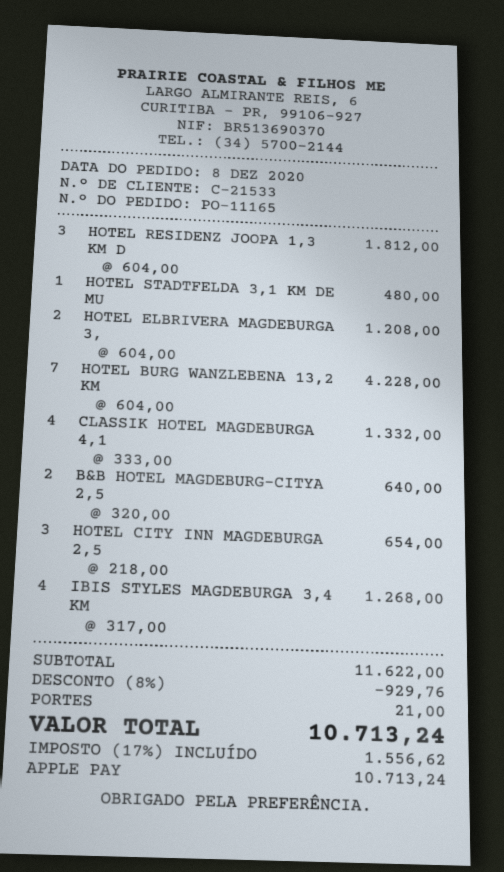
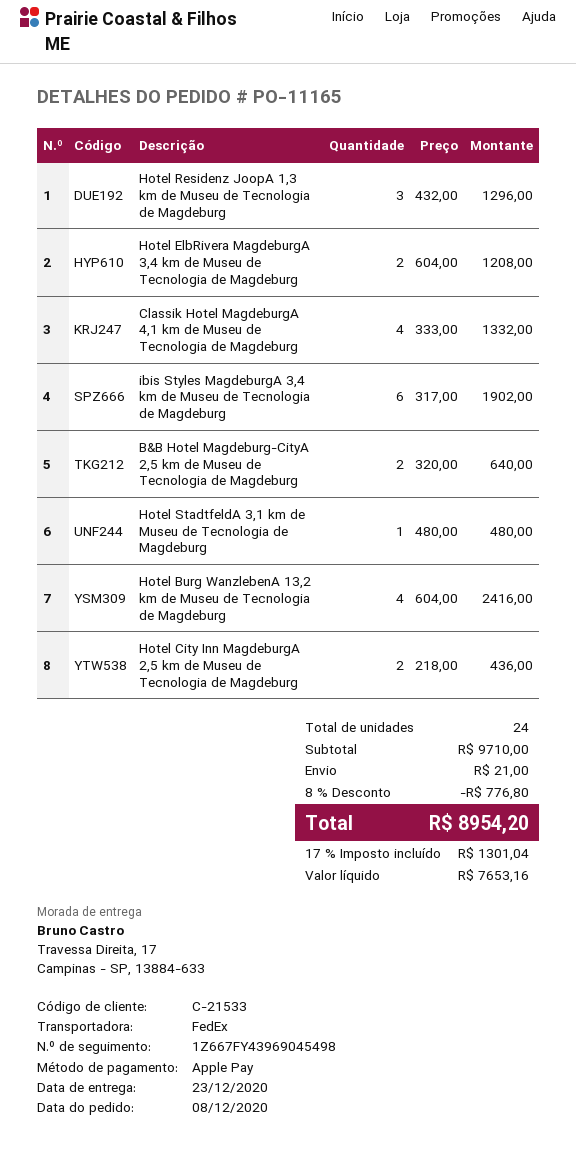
HOTEL RESIDENZ JOOPA 1,3 KM D: 3 x 604.00 = 1812.00 -> 3 x 432.00 = 1296.00
HOTEL BURG WANZLEBENA 13,2 KM: 7 x 604.00 = 4228.00 -> 4 x 604.00 = 2416.00
HOTEL CITY INN MAGDEBURGA 2,5: 3 x 218.00 = 654.00 -> 2 x 218.00 = 436.00
IBIS STYLES MAGDEBURGA 3,4 KM: 4 x 317.00 = 1268.00 -> 6 x 317.00 = 1902.00
subtotal: 11622.00 -> 9710.00
discount: 8% = 929.76 -> 8% = 776.80
tax: 17% = 1556.62 -> 17% = 1301.04
total: 10713.24 -> 8954.20

